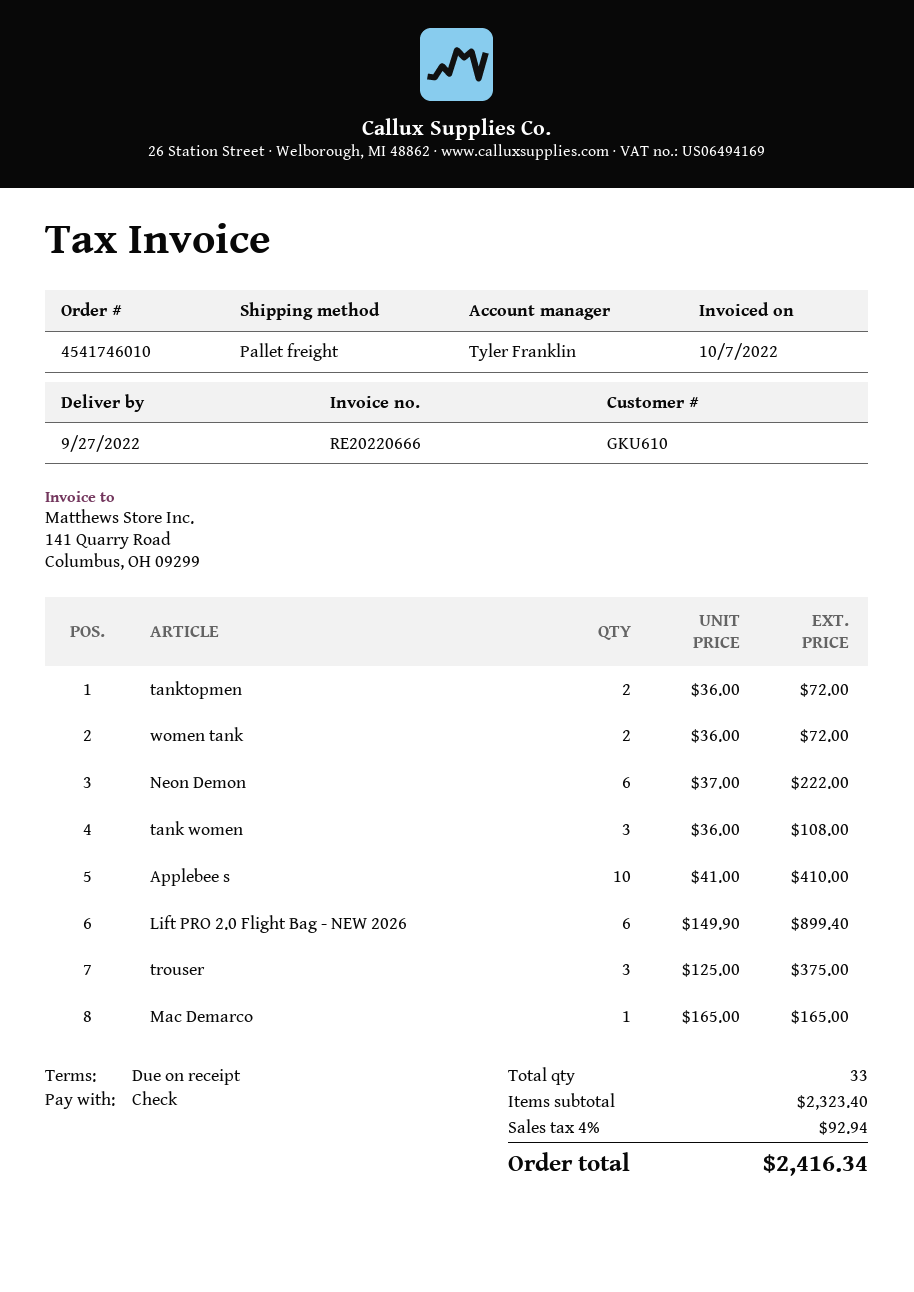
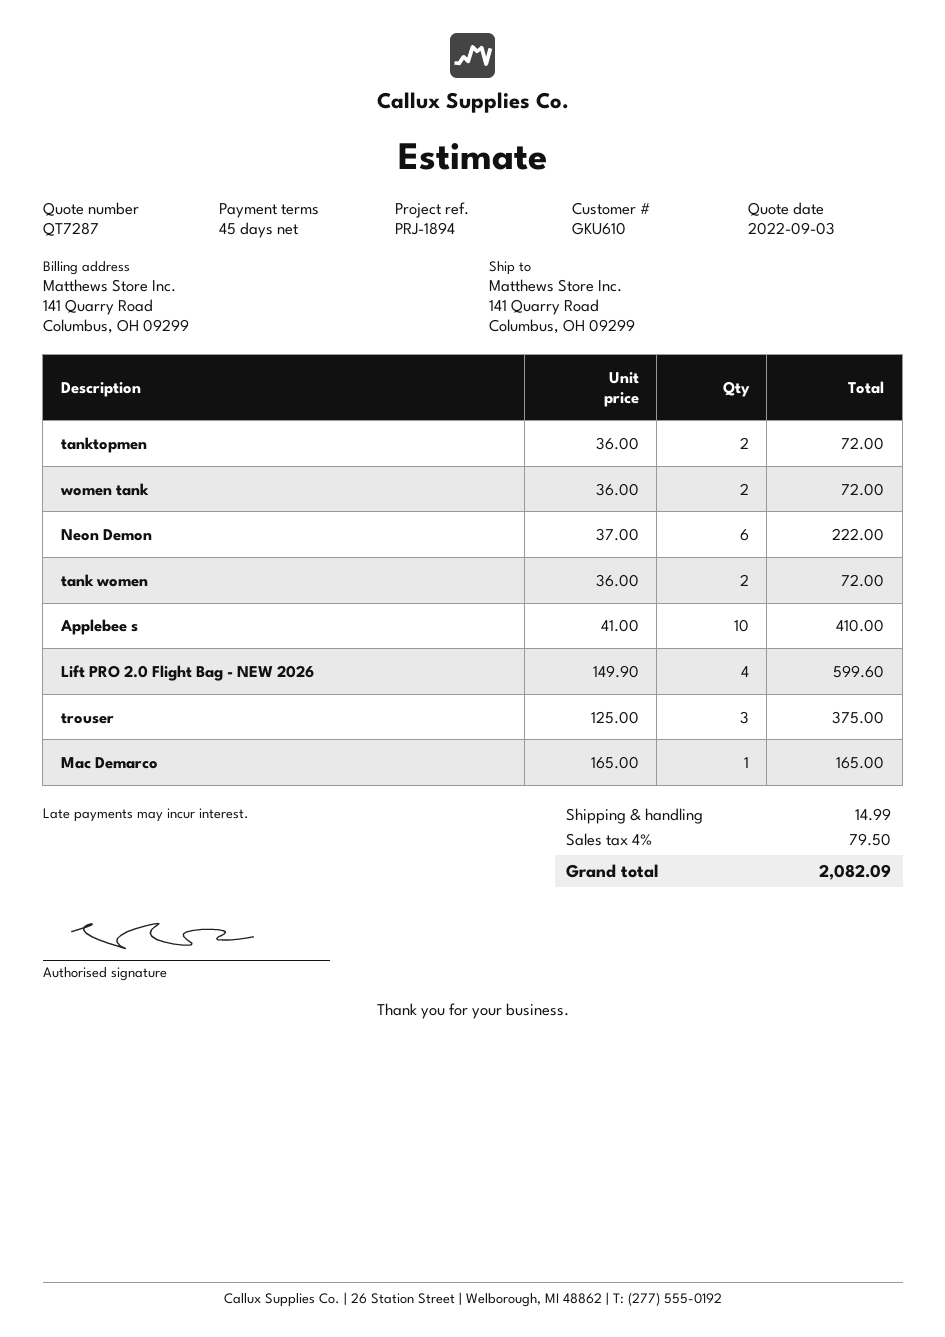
payment terms: on receipt -> 45 days
tank women: 3 x 36.00 = 108.00 -> 2 x 36.00 = 72.00
Lift PRO 2.0 Flight Bag - NEW 2026: 6 x 149.90 = 899.40 -> 4 x 149.90 = 599.60
shipping: none -> 14.99
tax: 4% = 92.94 -> 4% = 79.50
total: 2416.34 -> 2082.09

